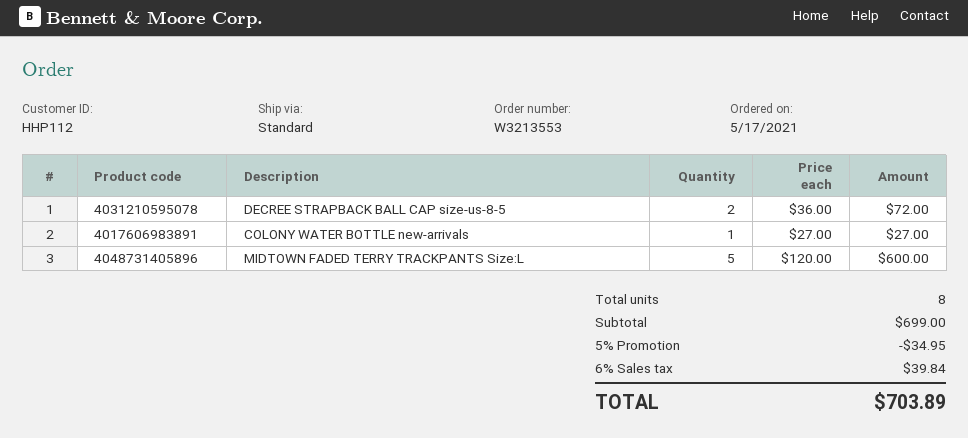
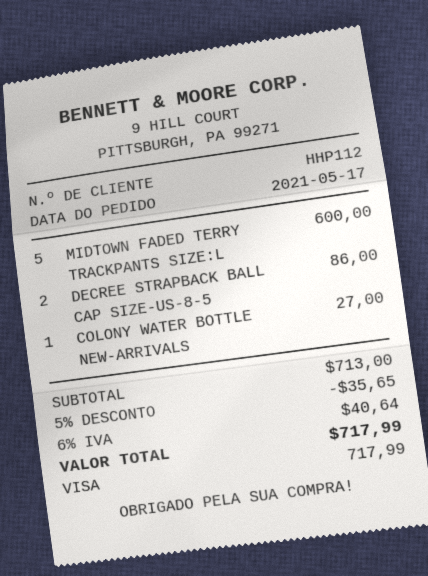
DECREE STRAPBACK BALL CAP size-us-8-5: 2 for 72.00 -> 2 for 86.00
subtotal: 699.00 -> 713.00
discount: 5% = 34.95 -> 5% = 35.65
tax: 6% = 39.84 -> 6% = 40.64
total: 703.89 -> 717.99

